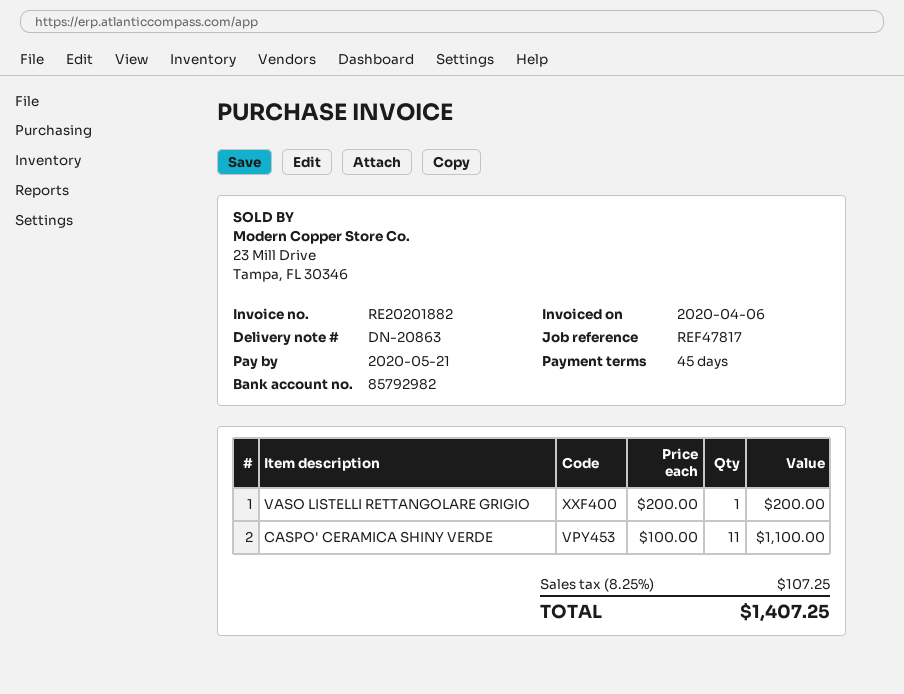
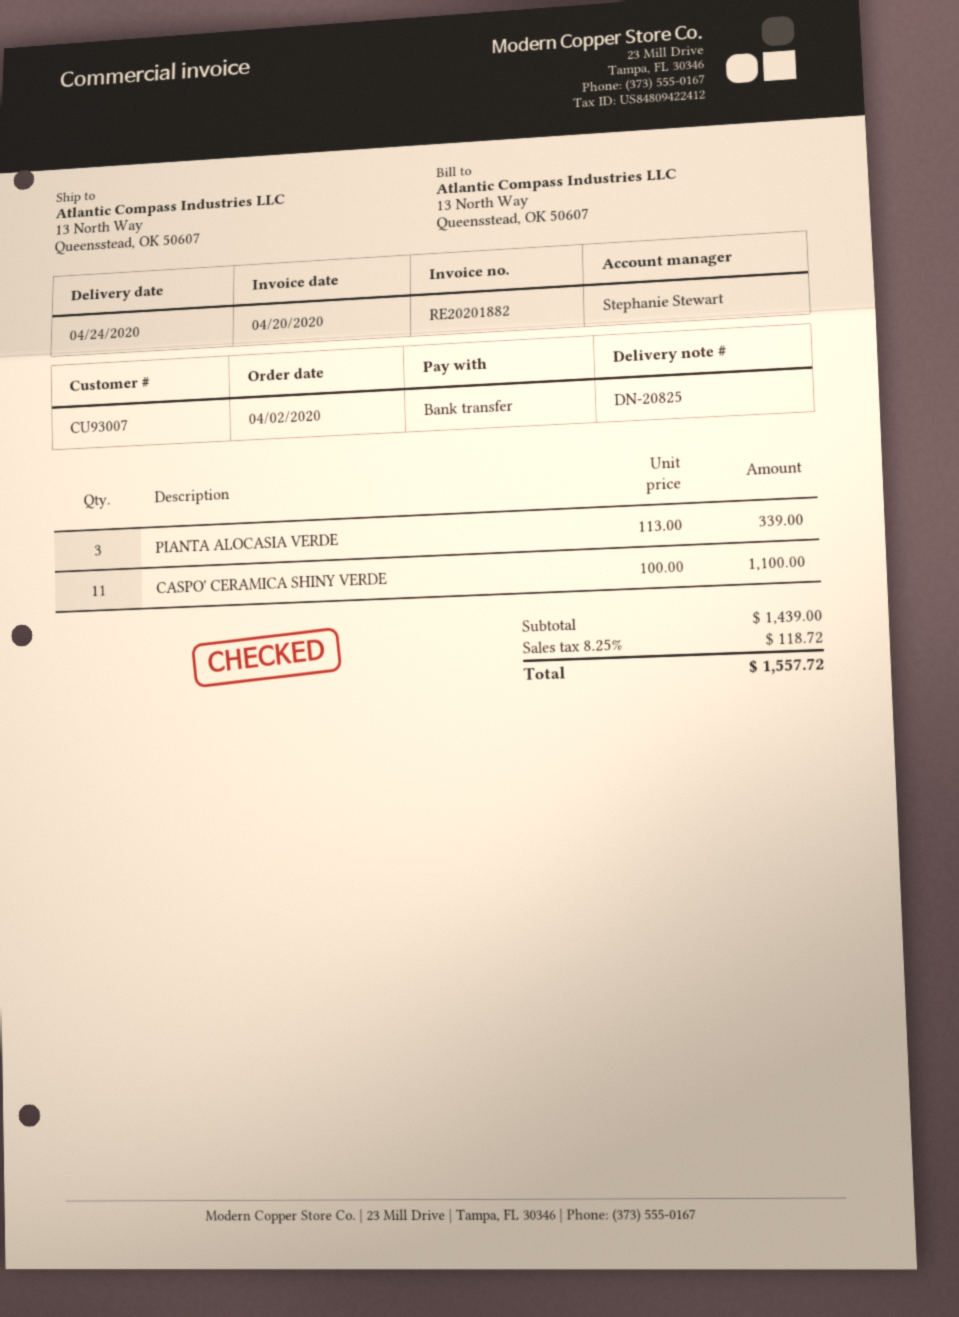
delivery note number: DN-20863 -> DN-20825
invoice date: 2020-04-06 -> 2020-04-20
VASO LISTELLI RETTANGOLARE GRIGIO: 1 x 200.00 = 200.00 -> none
PIANTA ALOCASIA VERDE: none -> 3 x 113.00 = 339.00
tax: 8.25% = 107.25 -> 8.25% = 118.72
total: 1407.25 -> 1557.72

